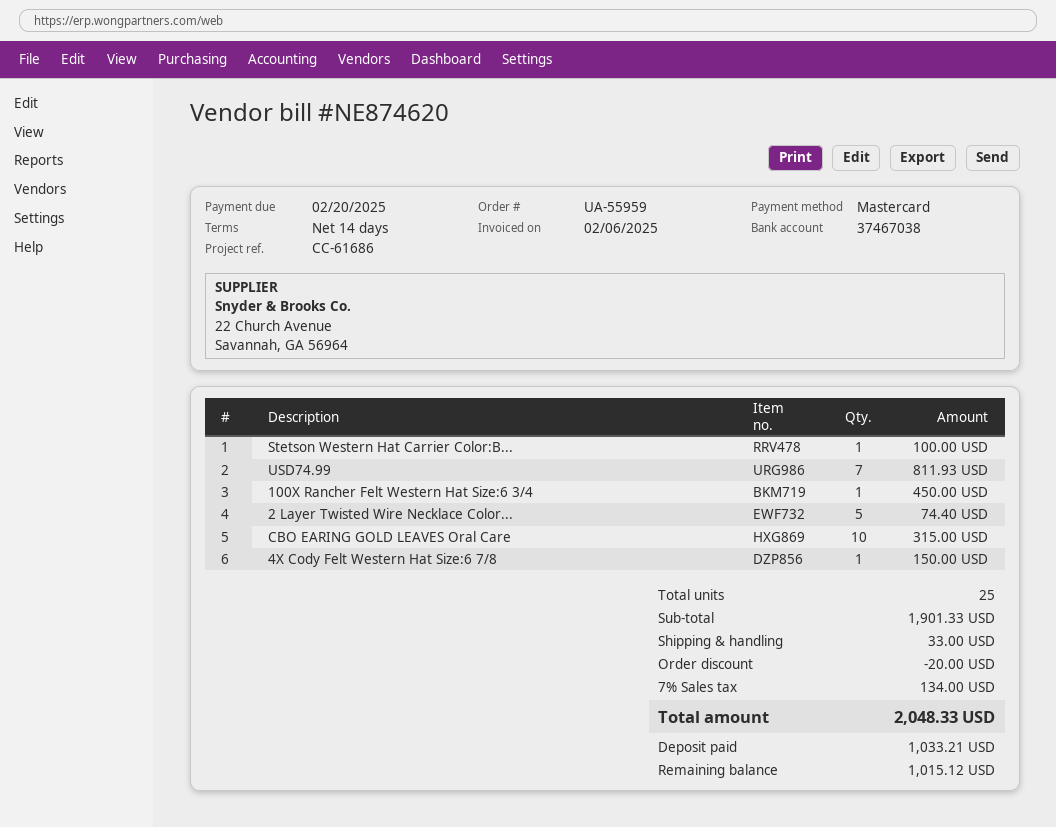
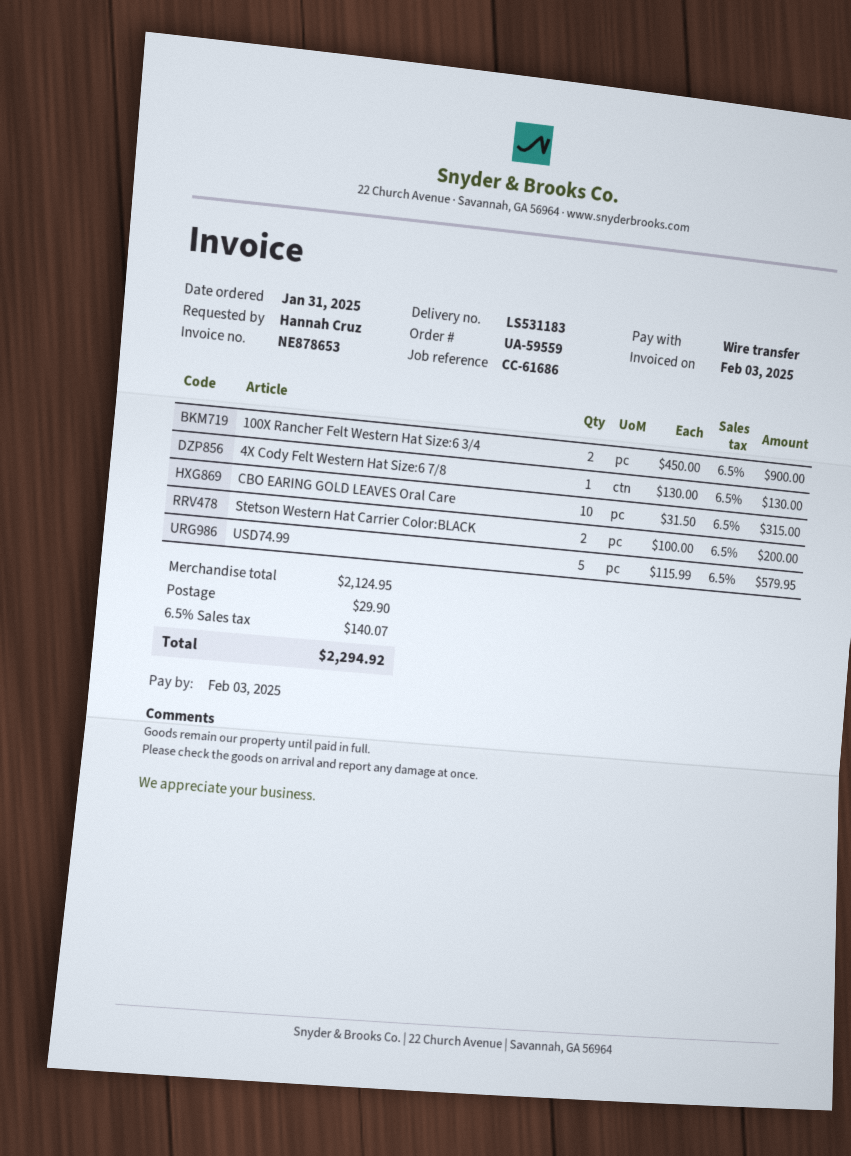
order number: UA-55959 -> UA-59559
invoice number: NE874620 -> NE878653
invoice date: 2025-02-06 -> 2025-02-03
due date: 2025-02-20 -> 2025-02-03
payment method: Mastercard -> bank transfer
Stetson Western Hat Carrier Color:B...: 1 for 100.00 -> 2 for 200.00
USD74.99: 7 for 811.93 -> 5 for 579.95
100X Rancher Felt Western Hat Size:6 3/4: 1 for 450.00 -> 2 for 900.00
2 Layer Twisted Wire Necklace Color...: 5 for 74.40 -> none
4X Cody Felt Western Hat Size:6 7/8: 1 for 150.00 -> 1 for 130.00
subtotal: 1901.33 -> 2124.95
discount: 20.00 -> none
shipping: 33.00 -> 29.90
tax: 7% = 134.00 -> 6.5% = 140.07
total: 2048.33 -> 2294.92

